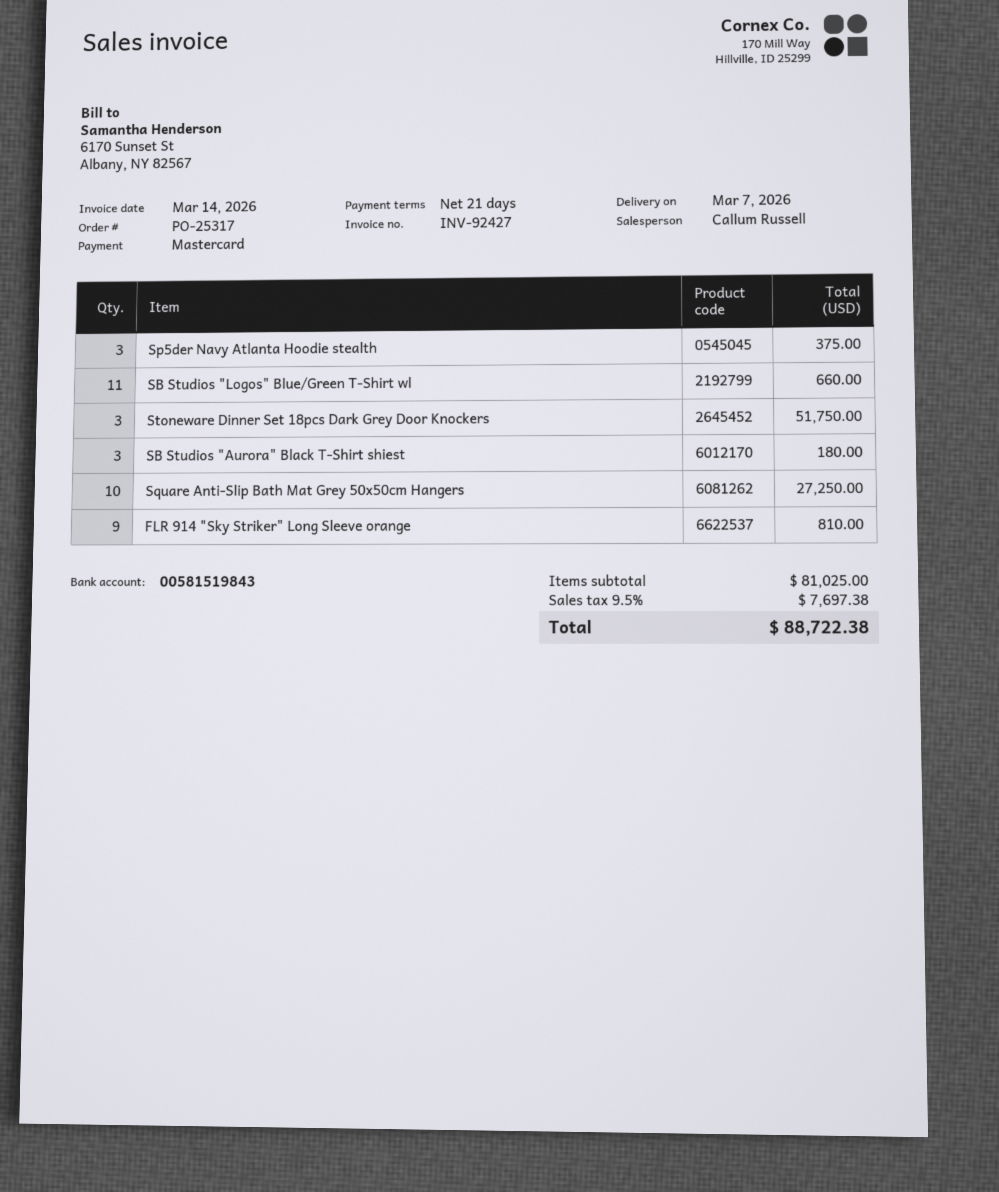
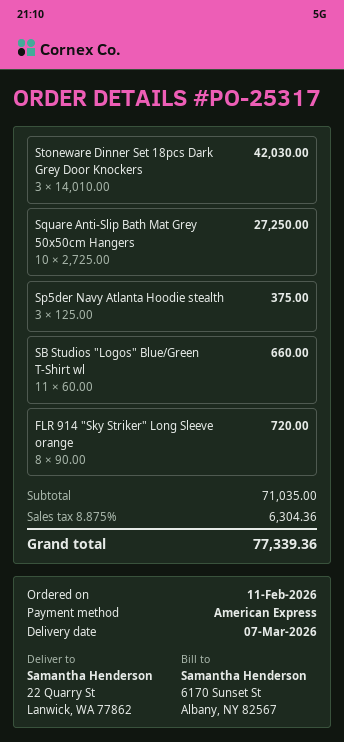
payment method: Mastercard -> American Express
Stoneware Dinner Set 18pcs Dark Grey Door Knockers: 3 for 51750.00 -> 3 for 42030.00
SB Studios "Aurora" Black T-Shirt shiest: 3 for 180.00 -> none
FLR 914 "Sky Striker" Long Sleeve orange: 9 for 810.00 -> 8 for 720.00
subtotal: 81025.00 -> 71035.00
tax: 9.5% = 7697.38 -> 8.875% = 6304.36
total: 88722.38 -> 77339.36

